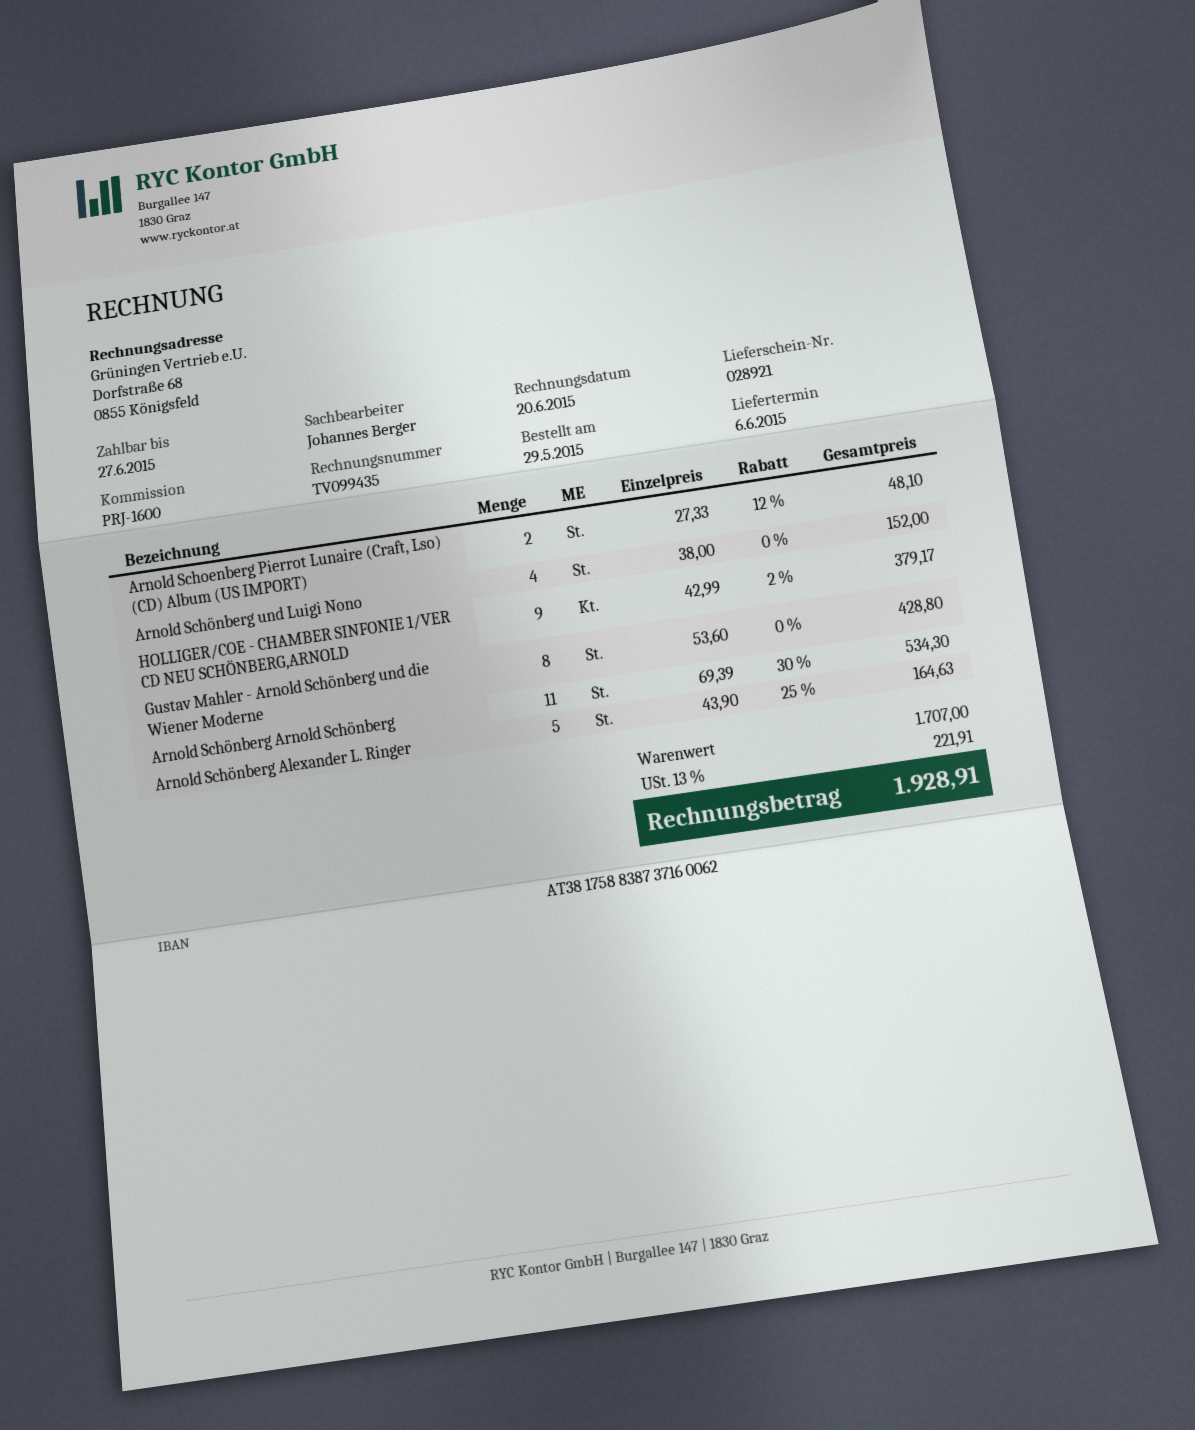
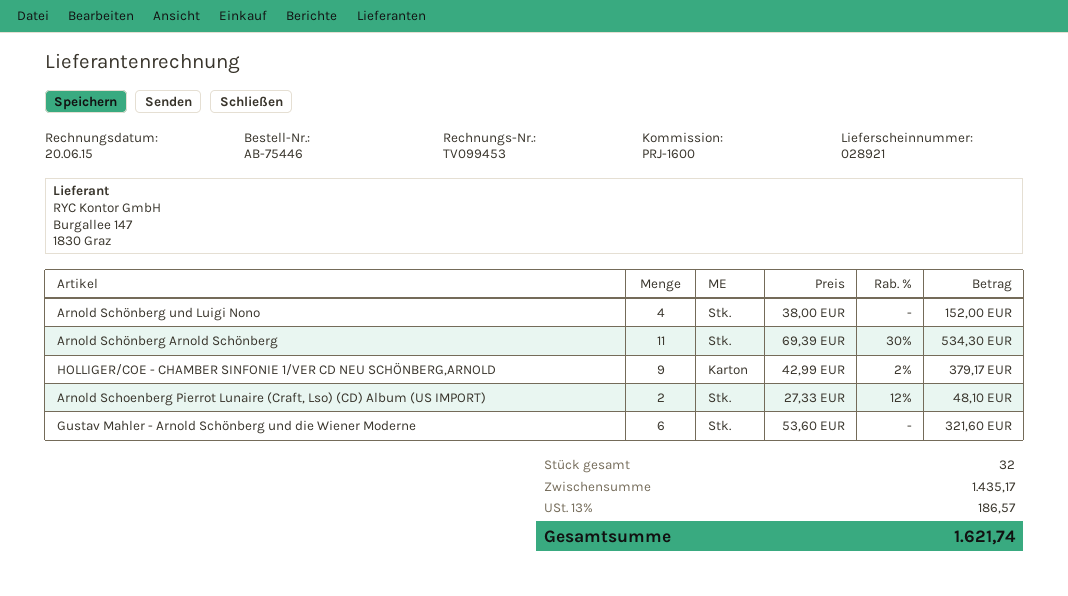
invoice number: TV099435 -> TV099453
Gustav Mahler - Arnold Schönberg und die Wiener Moderne: 8 x 53.60 = 428.80 -> 6 x 53.60 = 321.60
Arnold Schönberg Alexander L. Ringer: 5 x 43.90 - 25% = 164.63 -> none
subtotal: 1707.00 -> 1435.17
tax: 13% = 221.91 -> 13% = 186.57
total: 1928.91 -> 1621.74

